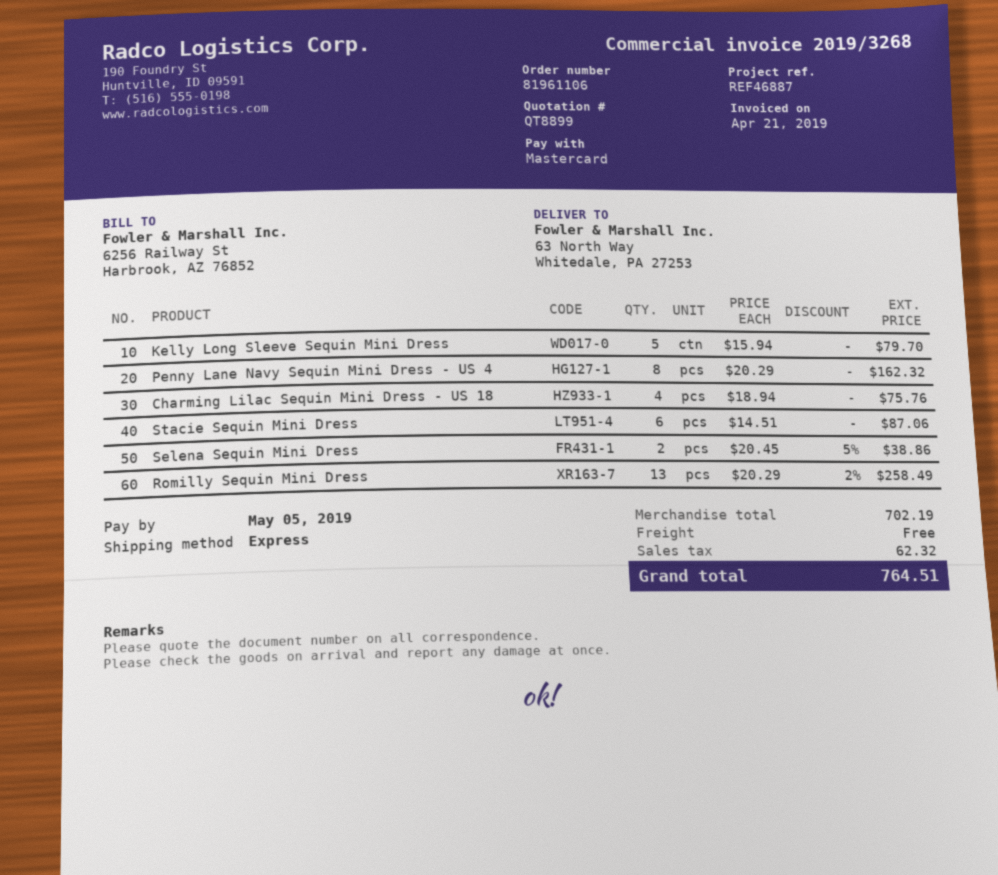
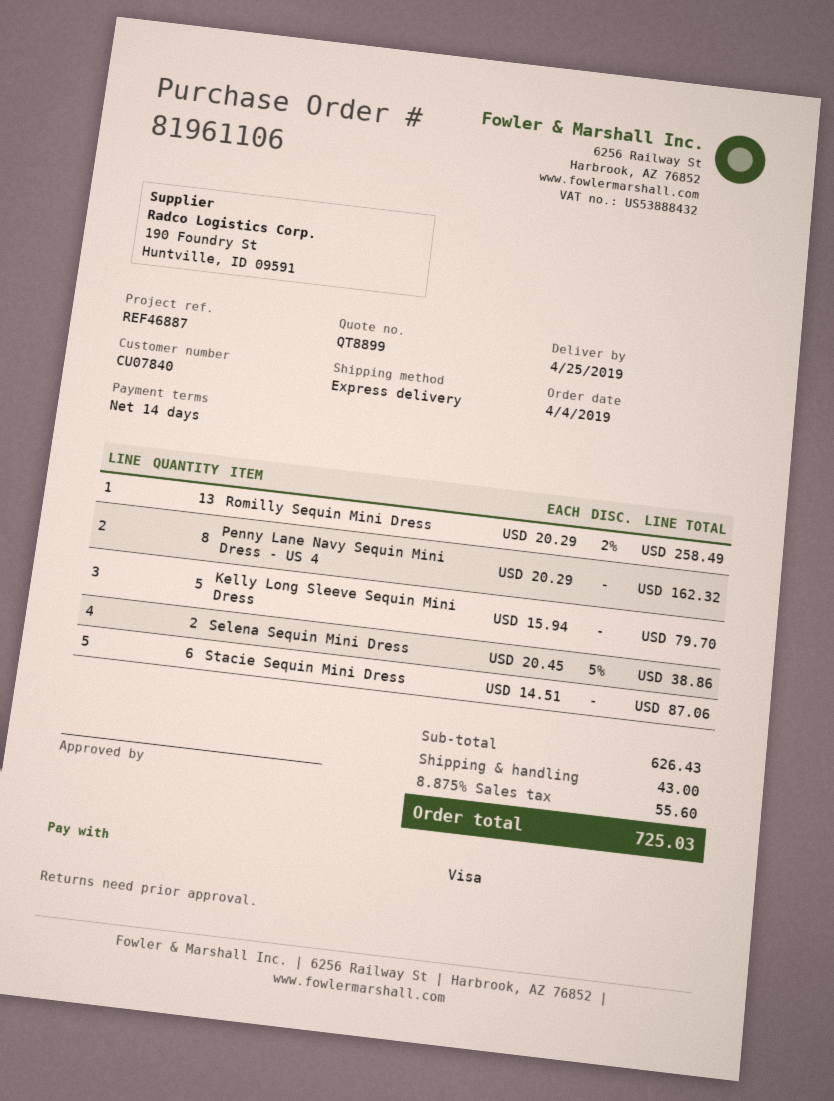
payment method: Mastercard -> Visa
Charming Lilac Sequin Mini Dress - US 18: 4 x 18.94 = 75.76 -> none
subtotal: 702.19 -> 626.43
shipping: 0.00 -> 43.00
tax: 62.32 -> 55.60
total: 764.51 -> 725.03

